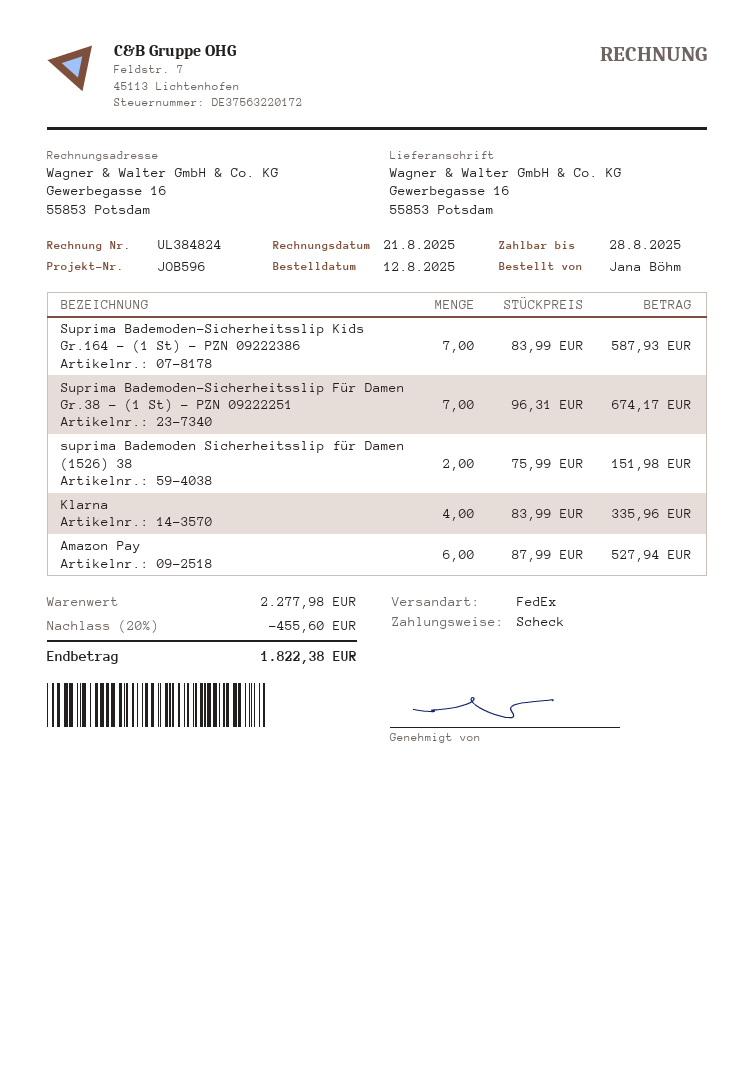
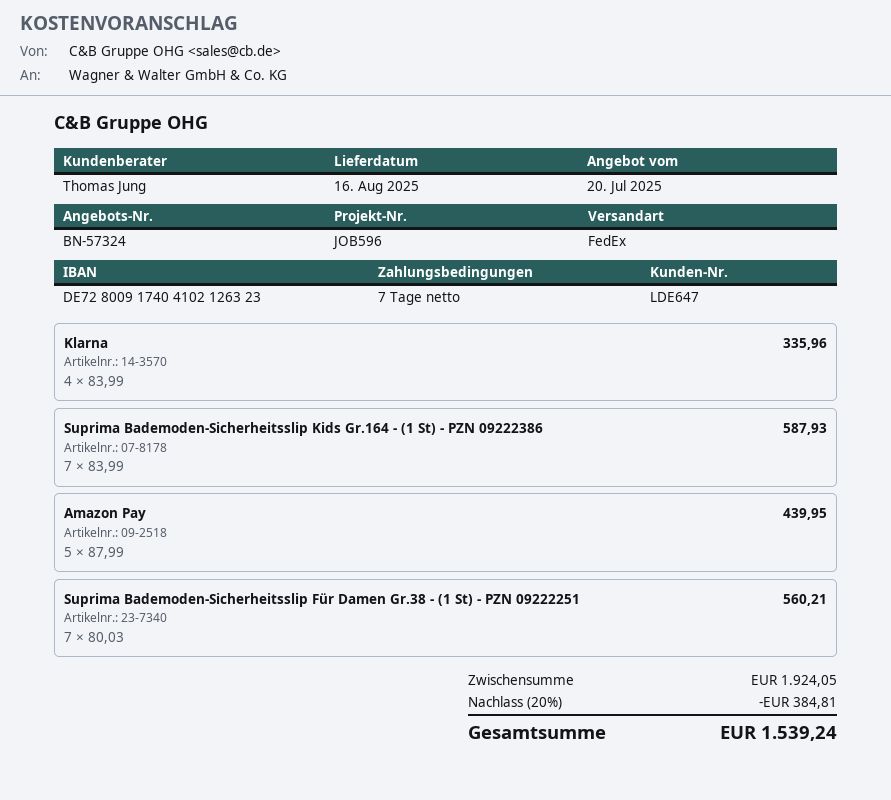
Suprima Bademoden-Sicherheitsslip Für Damen Gr.38 - (1 St) - PZN 09222251: 7 x 96.31 = 674.17 -> 7 x 80.03 = 560.21
suprima Bademoden Sicherheitsslip für Damen (1526) 38: 2 x 75.99 = 151.98 -> none
Amazon Pay: 6 x 87.99 = 527.94 -> 5 x 87.99 = 439.95
subtotal: 2277.98 -> 1924.05
discount: 20% = 455.60 -> 20% = 384.81
total: 1822.38 -> 1539.24

